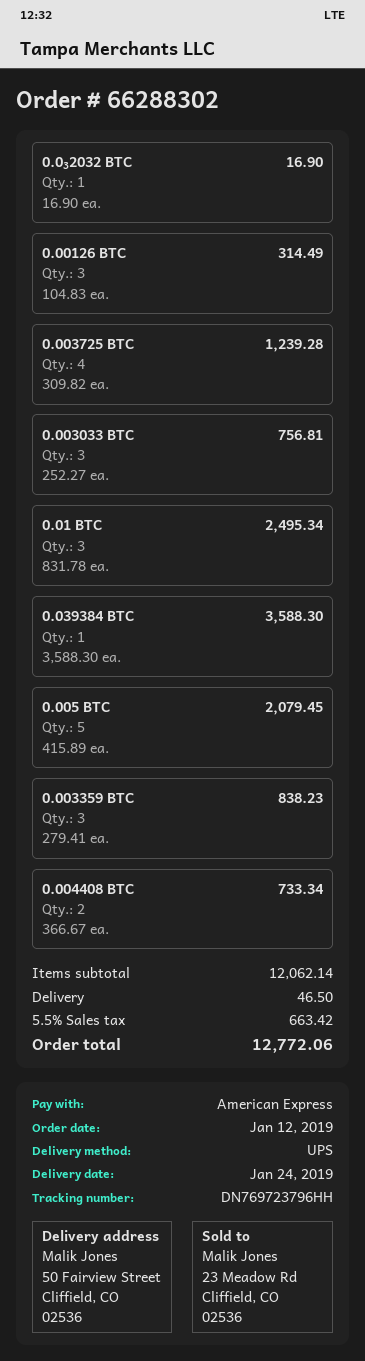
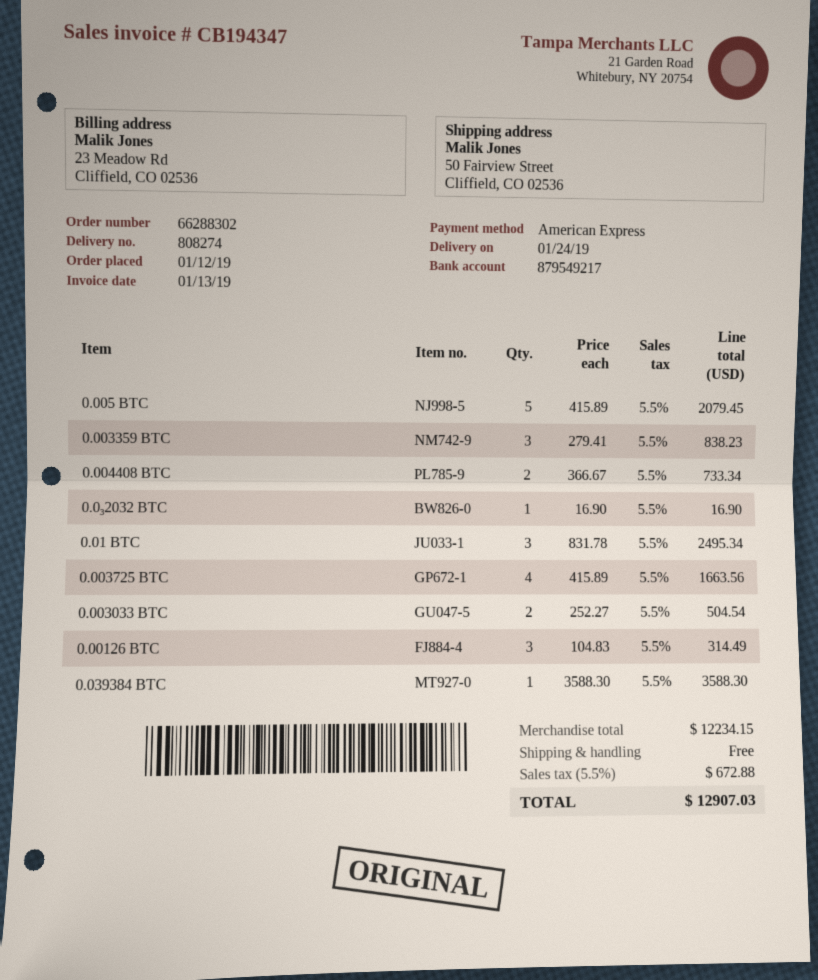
0.003725 BTC: 4 x 309.82 = 1239.28 -> 4 x 415.89 = 1663.56
0.003033 BTC: 3 x 252.27 = 756.81 -> 2 x 252.27 = 504.54
subtotal: 12062.14 -> 12234.15
shipping: 46.50 -> 0.00
tax: 5.5% = 663.42 -> 5.5% = 672.88
total: 12772.06 -> 12907.03

